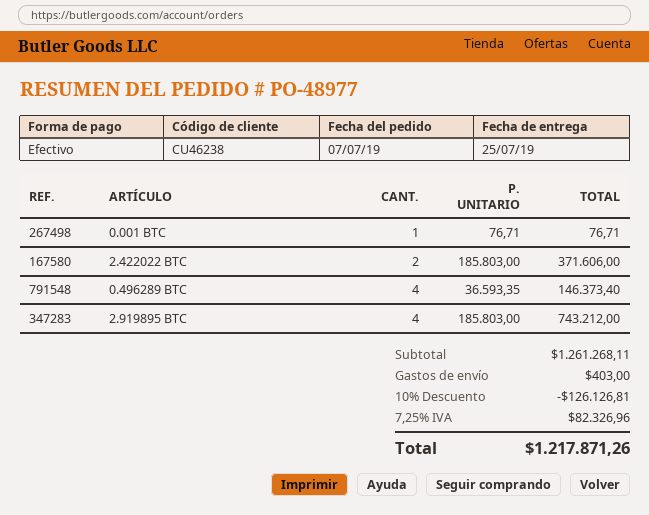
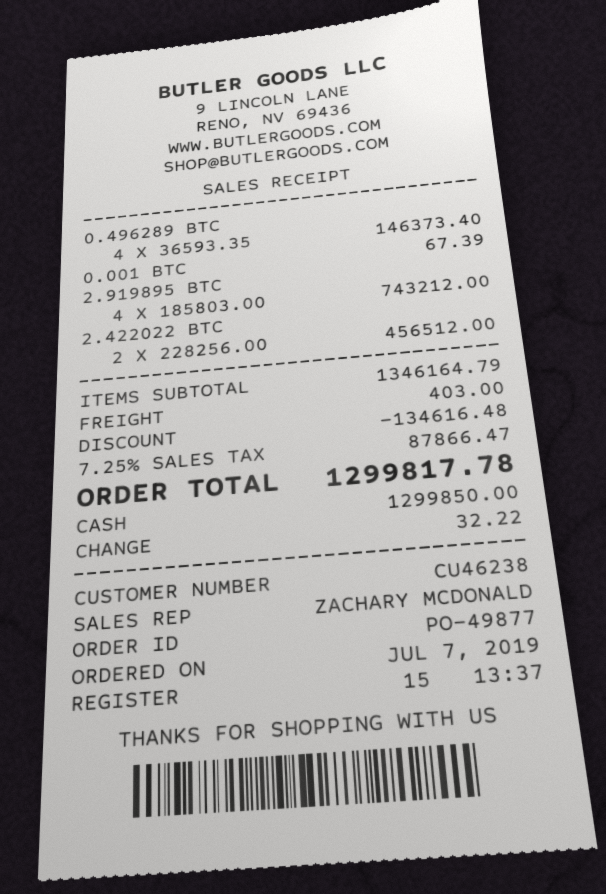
order number: PO-48977 -> PO-49877
0.001 BTC: 1 x 76.71 = 76.71 -> 1 x 67.39 = 67.39
2.422022 BTC: 2 x 185803.00 = 371606.00 -> 2 x 228256.00 = 456512.00
subtotal: 1261268.11 -> 1346164.79
discount: 126126.81 -> 134616.48
tax: 7.25% = 82326.96 -> 7.25% = 87866.47
total: 1217871.26 -> 1299817.78

